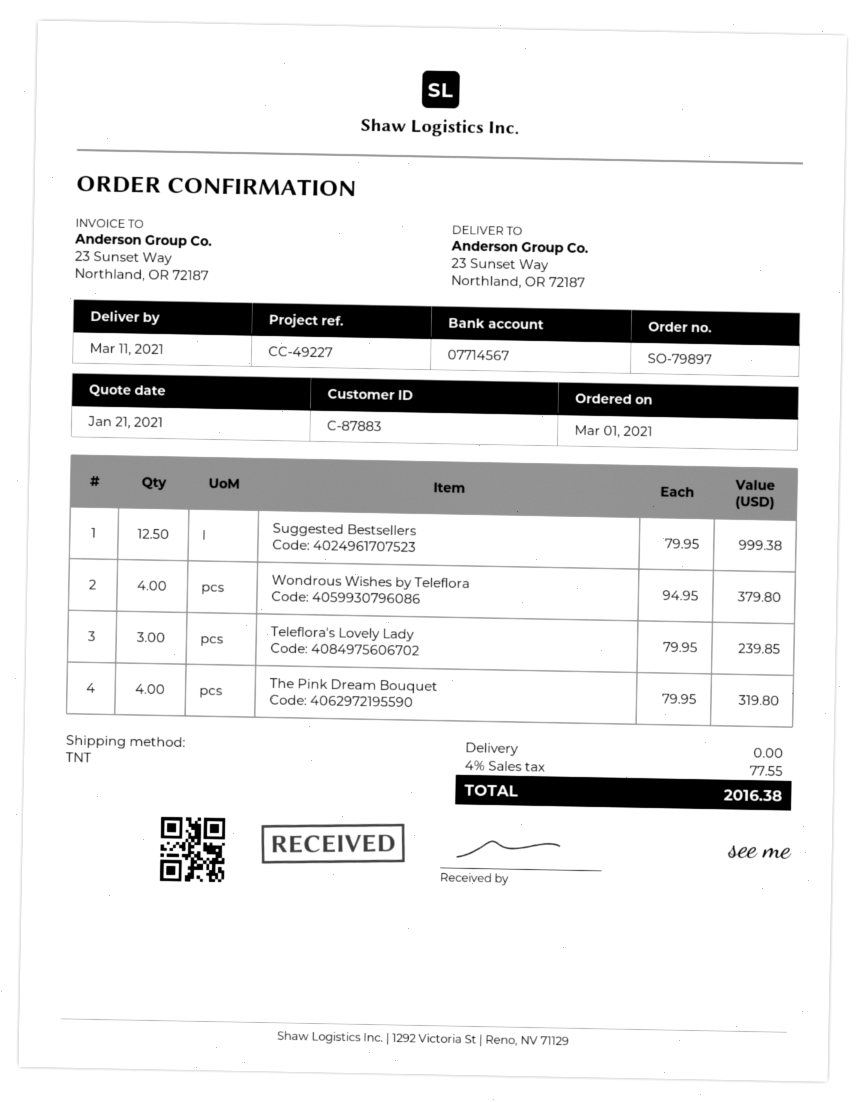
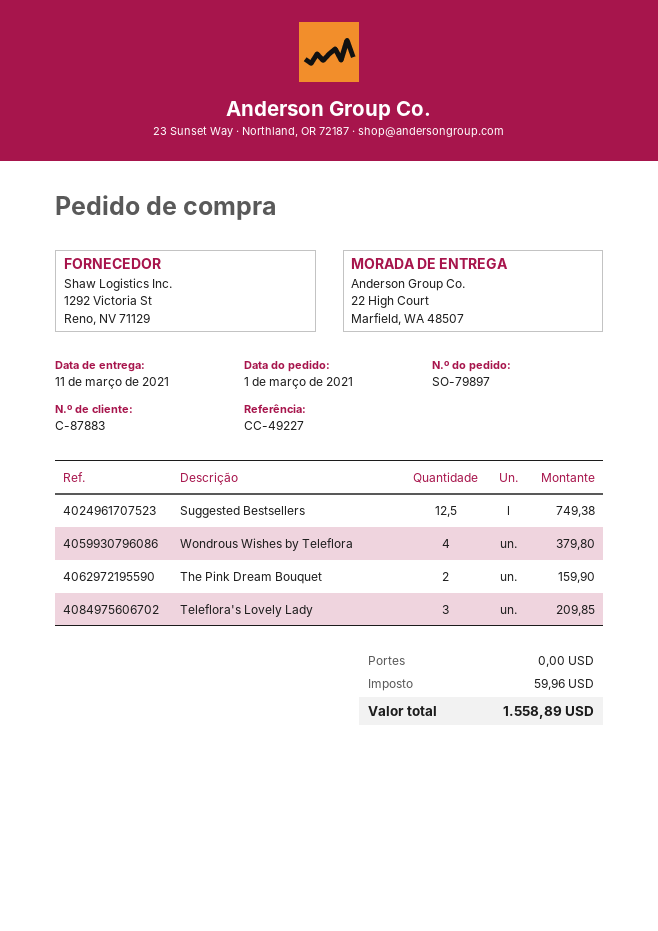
ship to: 23 Sunset Way, Northland, OR 72187 -> 22 High Court, Marfield, WA 48507
Suggested Bestsellers: 12.5 for 999.38 -> 12.5 for 749.38
Teleflora's Lovely Lady: 3 for 239.85 -> 3 for 209.85
The Pink Dream Bouquet: 4 for 319.80 -> 2 for 159.90
tax: 77.55 -> 59.96
total: 2016.38 -> 1558.89

